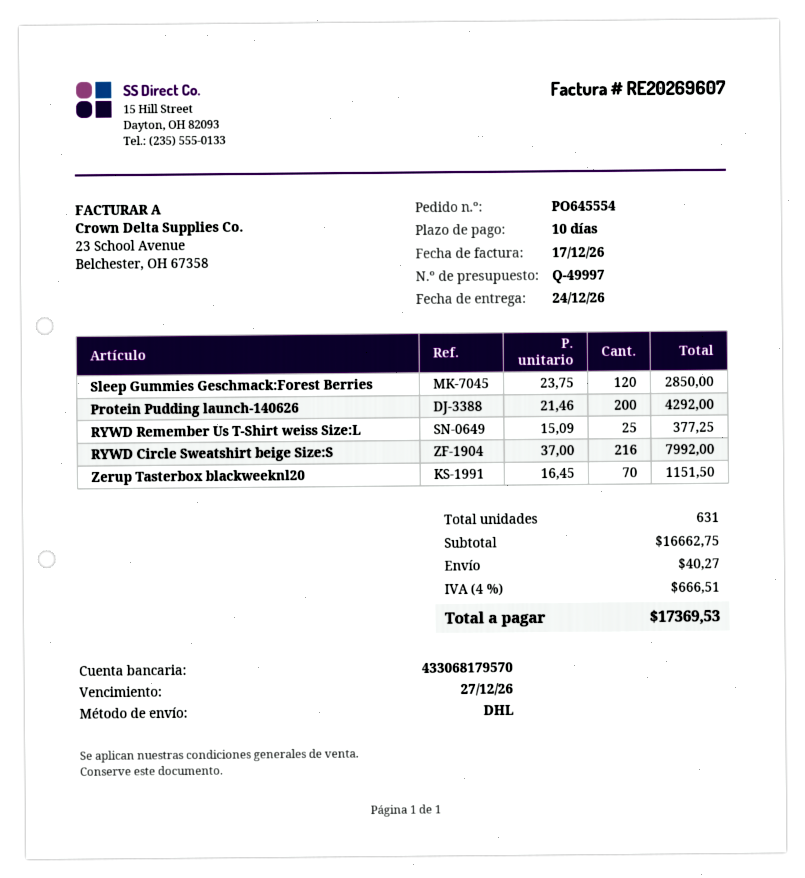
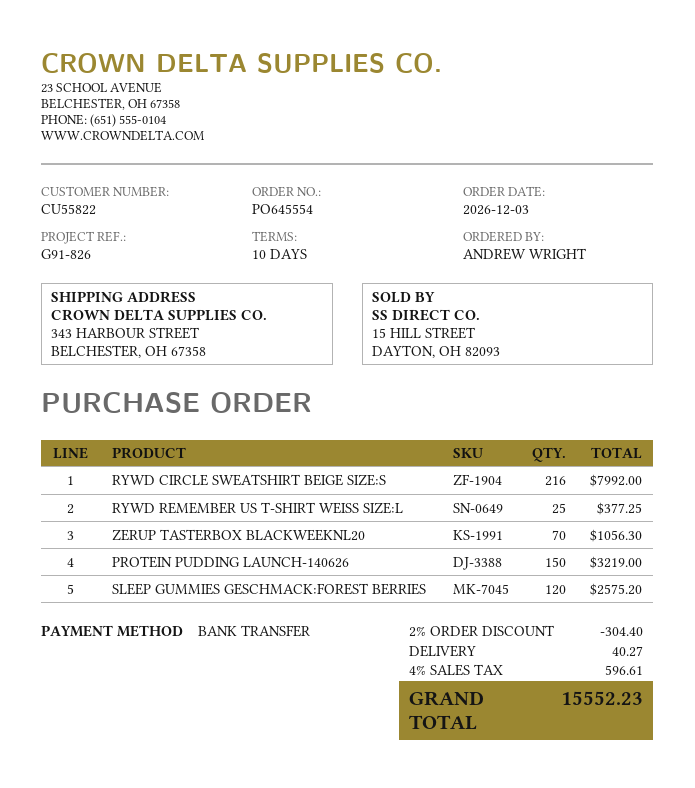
Sleep Gummies Geschmack:Forest Berries: 120 for 2850.00 -> 120 for 2575.20
Protein Pudding launch-140626: 200 for 4292.00 -> 150 for 3219.00
Zerup Tasterbox blackweeknl20: 70 for 1151.50 -> 70 for 1056.30
discount: none -> 2% = 304.40
tax: 4% = 666.51 -> 4% = 596.61
total: 17369.53 -> 15552.23

